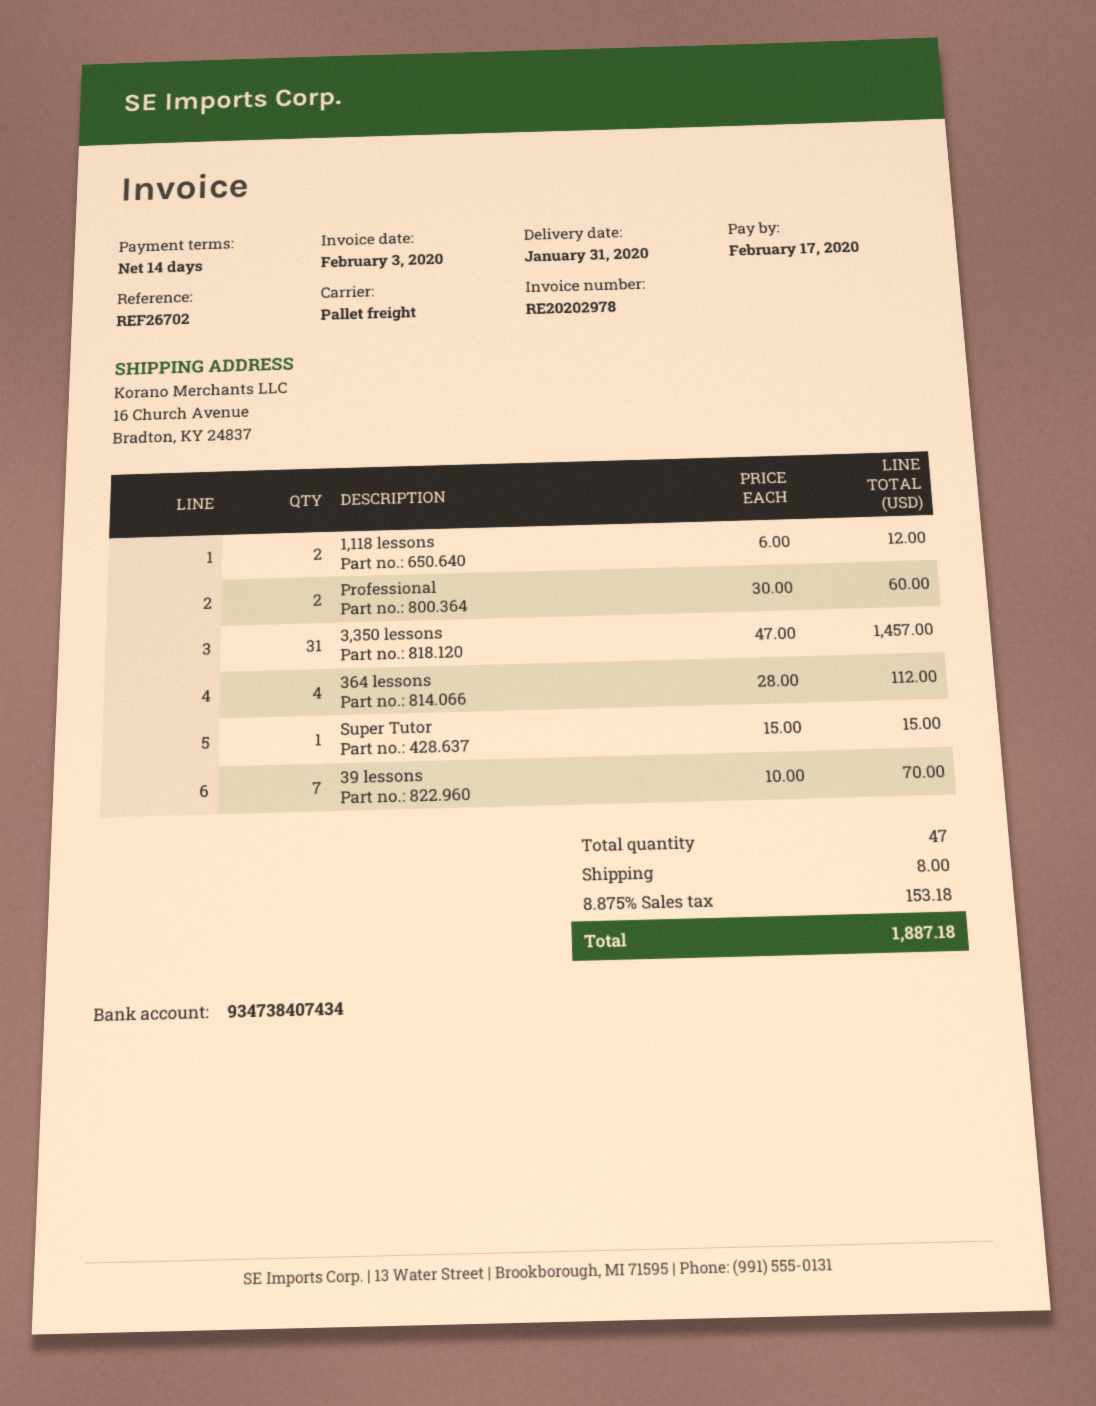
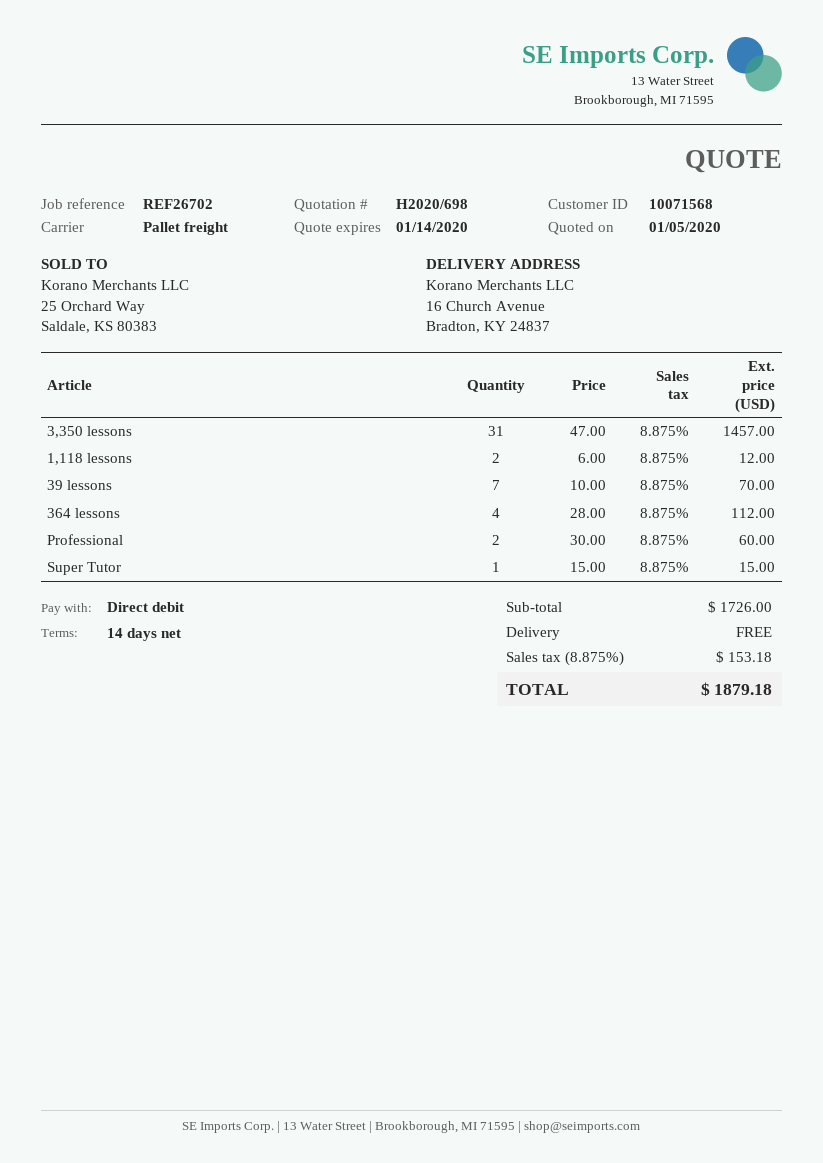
shipping: 8.00 -> 0.00
total: 1887.18 -> 1879.18

